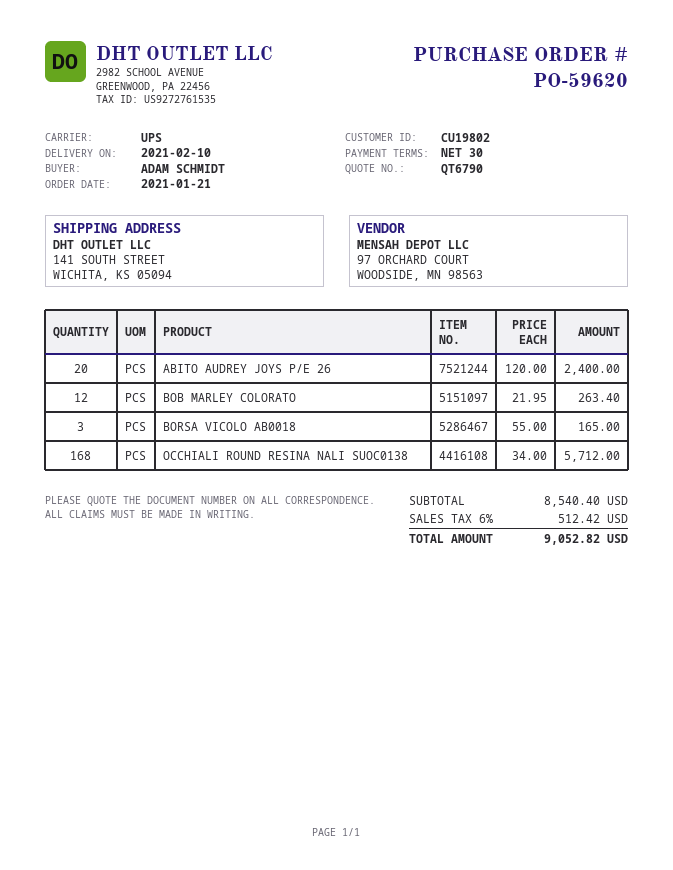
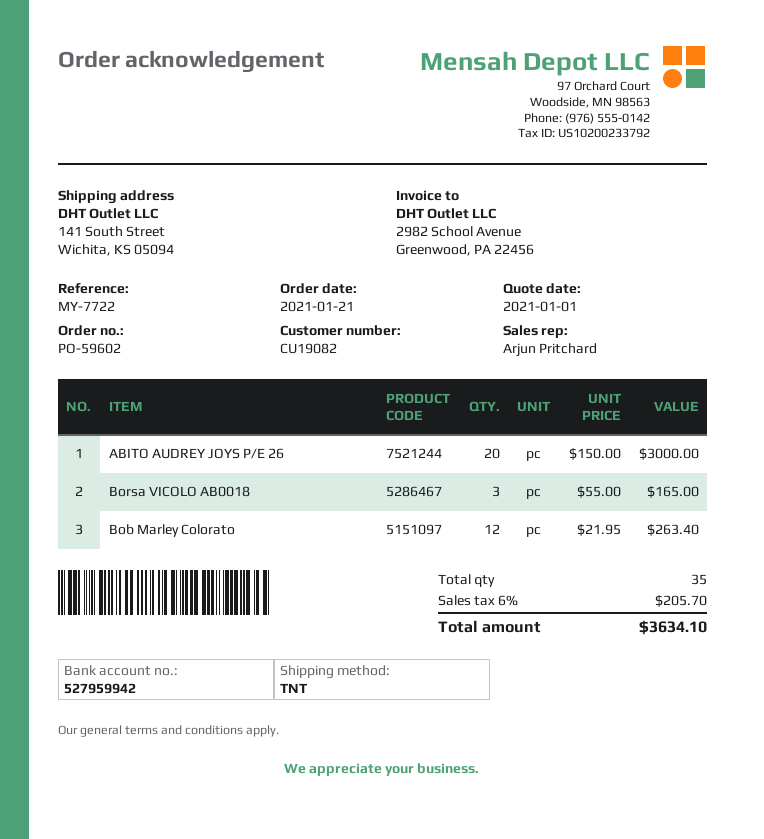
order number: PO-59620 -> PO-59602
customer number: CU19802 -> CU19082
shipping method: UPS -> TNT
ABITO AUDREY JOYS P/E 26: 20 x 120.00 = 2400.00 -> 20 x 150.00 = 3000.00
OCCHIALI ROUND RESINA NALI SUOC0138: 168 x 34.00 = 5712.00 -> none
tax: 6% = 512.42 -> 6% = 205.70
total: 9052.82 -> 3634.10

